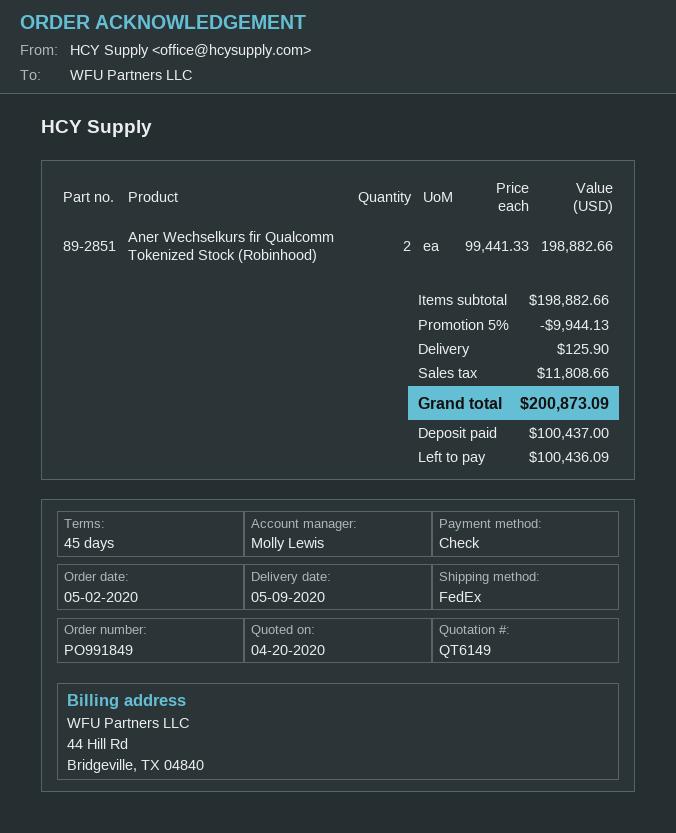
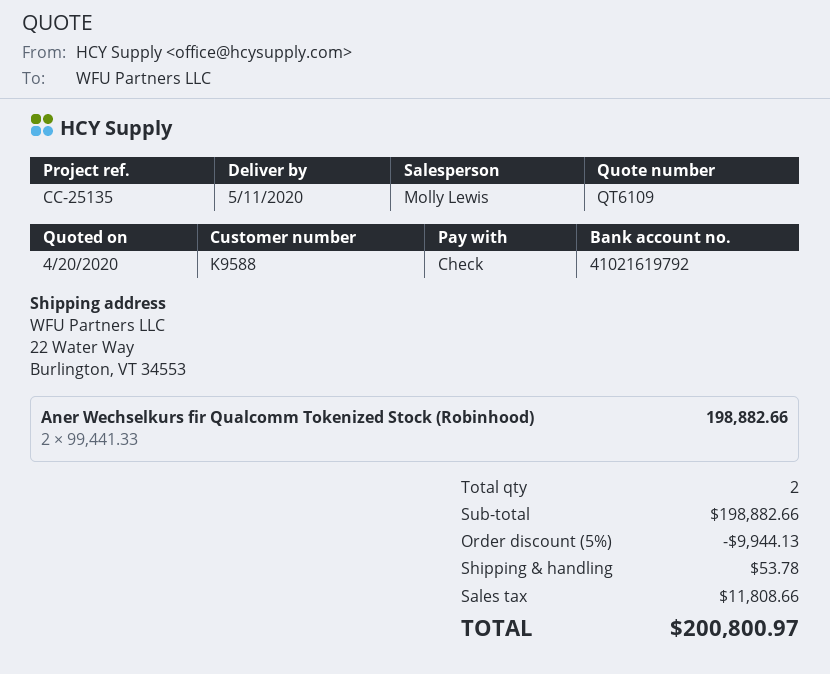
quote number: QT6149 -> QT6109
delivery date: 2020-05-09 -> 2020-05-11
shipping: 125.90 -> 53.78
total: 200873.09 -> 200800.97

